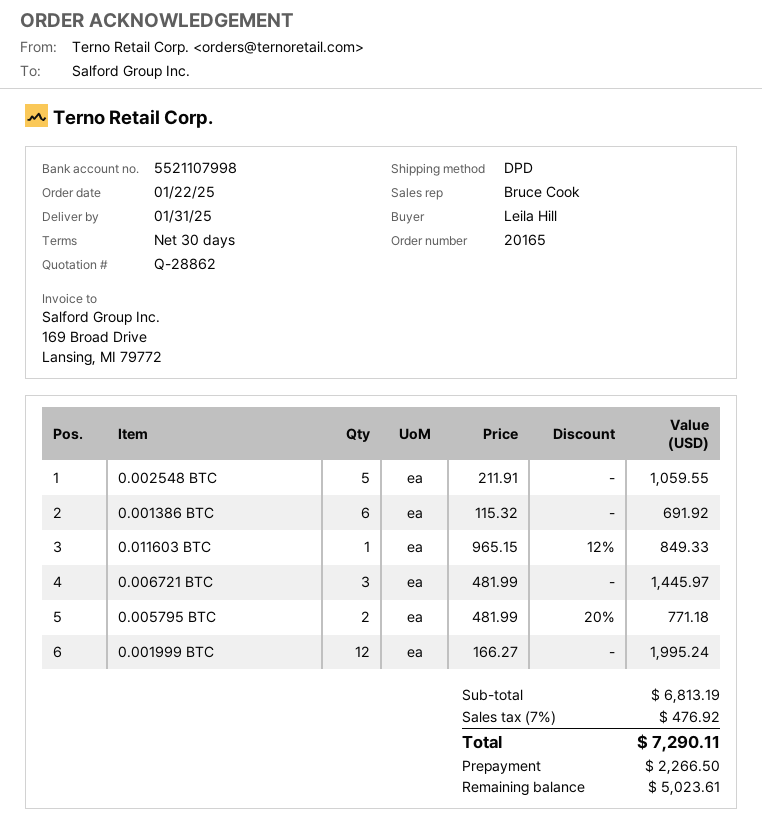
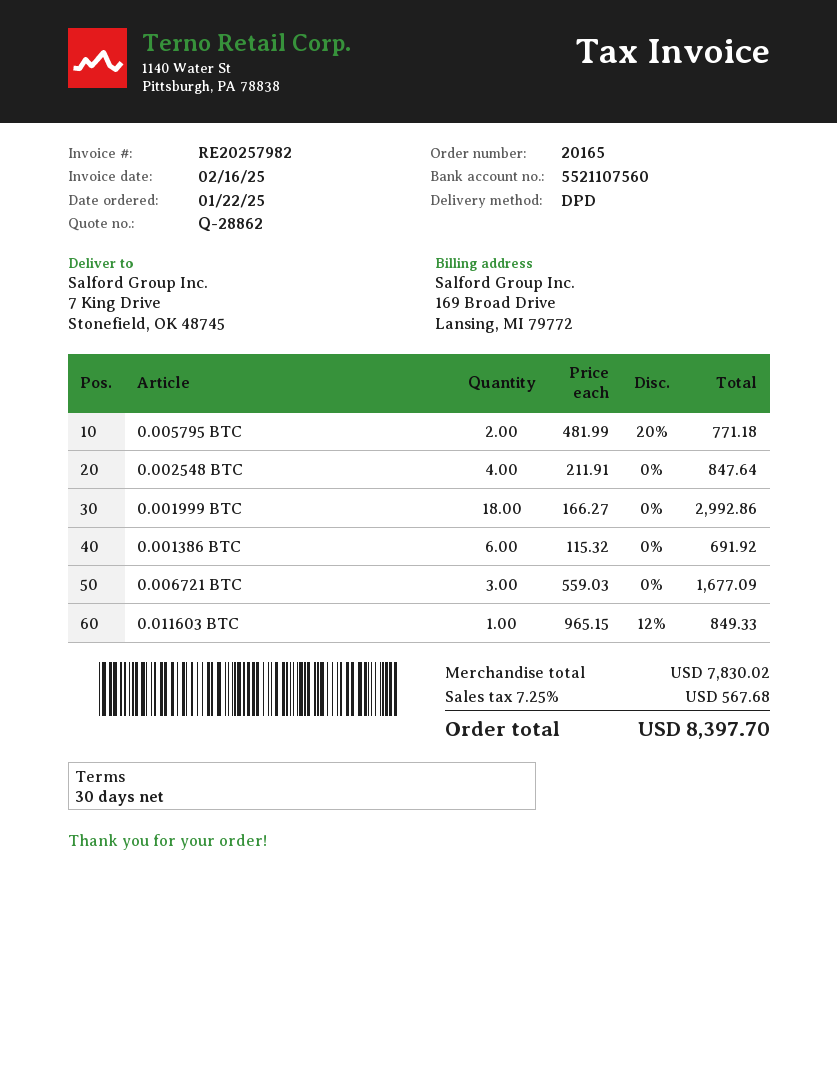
bank account: 5521107998 -> 5521107560
0.002548 BTC: 5 x 211.91 = 1059.55 -> 4 x 211.91 = 847.64
0.006721 BTC: 3 x 481.99 = 1445.97 -> 3 x 559.03 = 1677.09
0.001999 BTC: 12 x 166.27 = 1995.24 -> 18 x 166.27 = 2992.86
subtotal: 6813.19 -> 7830.02
tax: 7% = 476.92 -> 7.25% = 567.68
total: 7290.11 -> 8397.70

